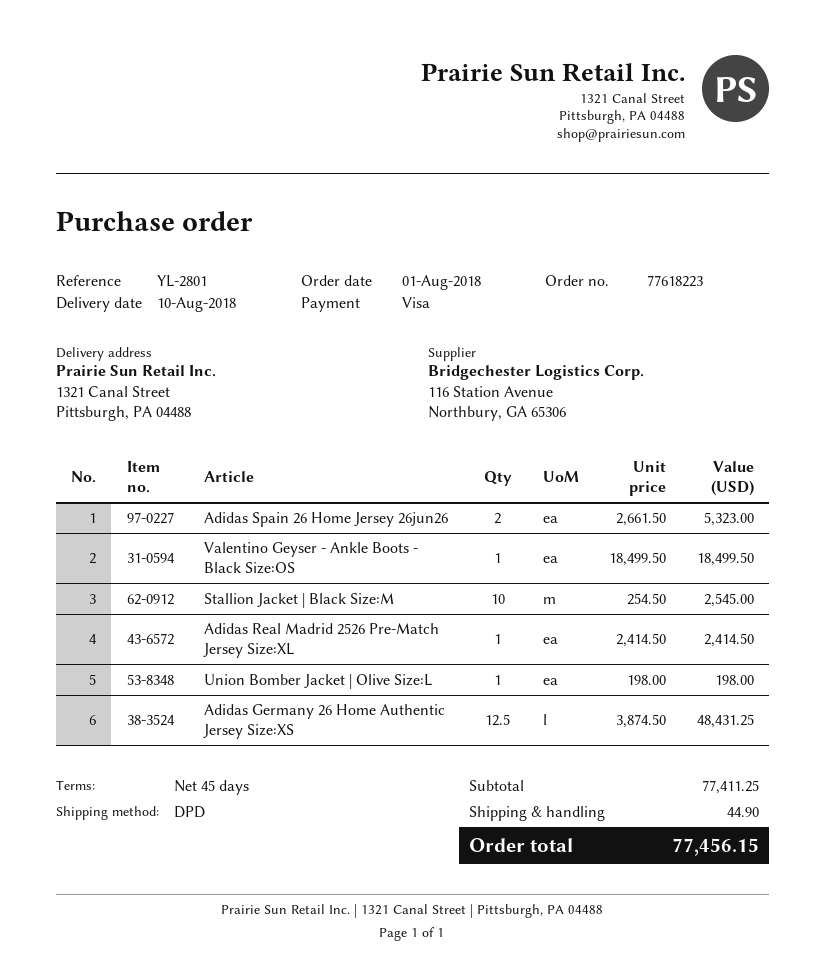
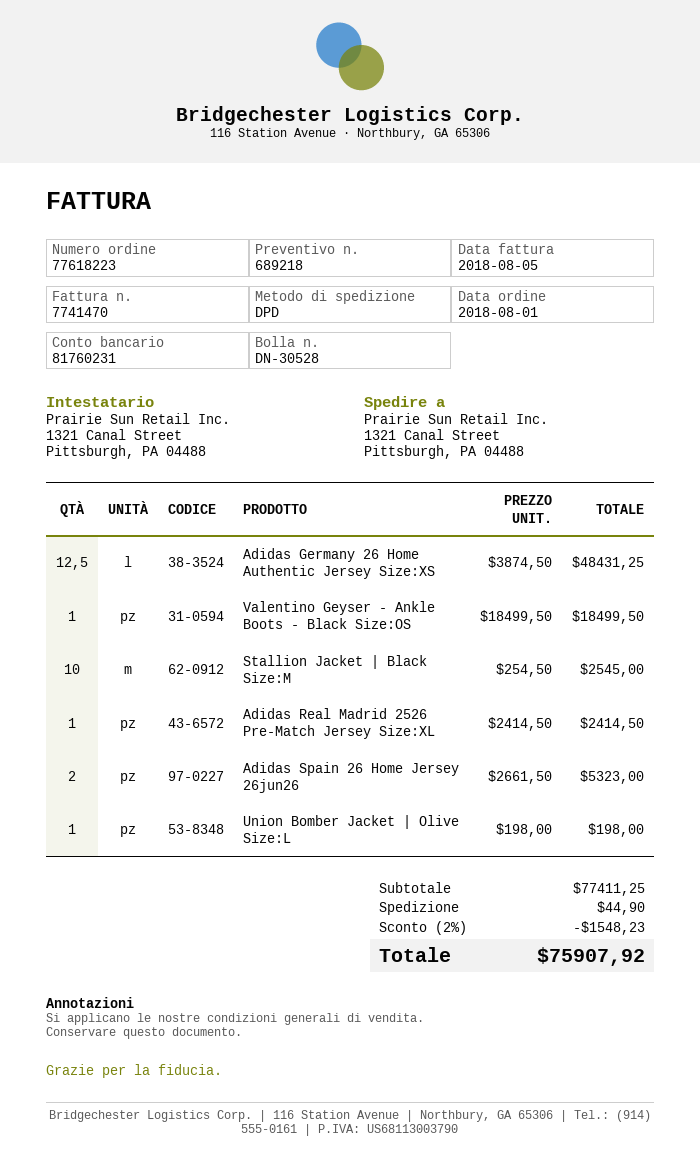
discount: none -> 2% = 1548.23
total: 77456.15 -> 75907.92

